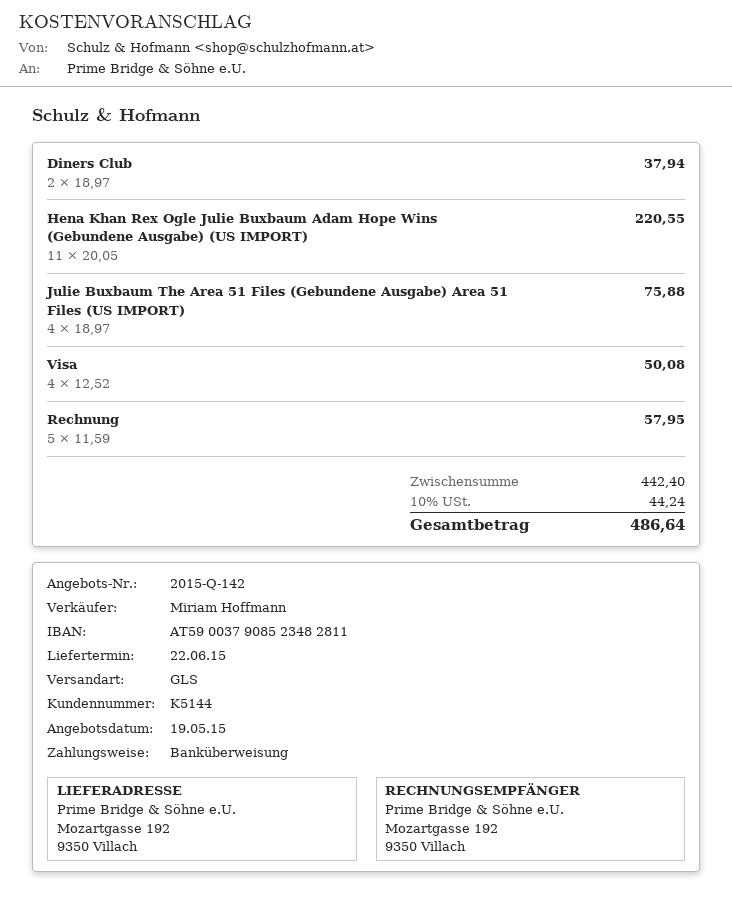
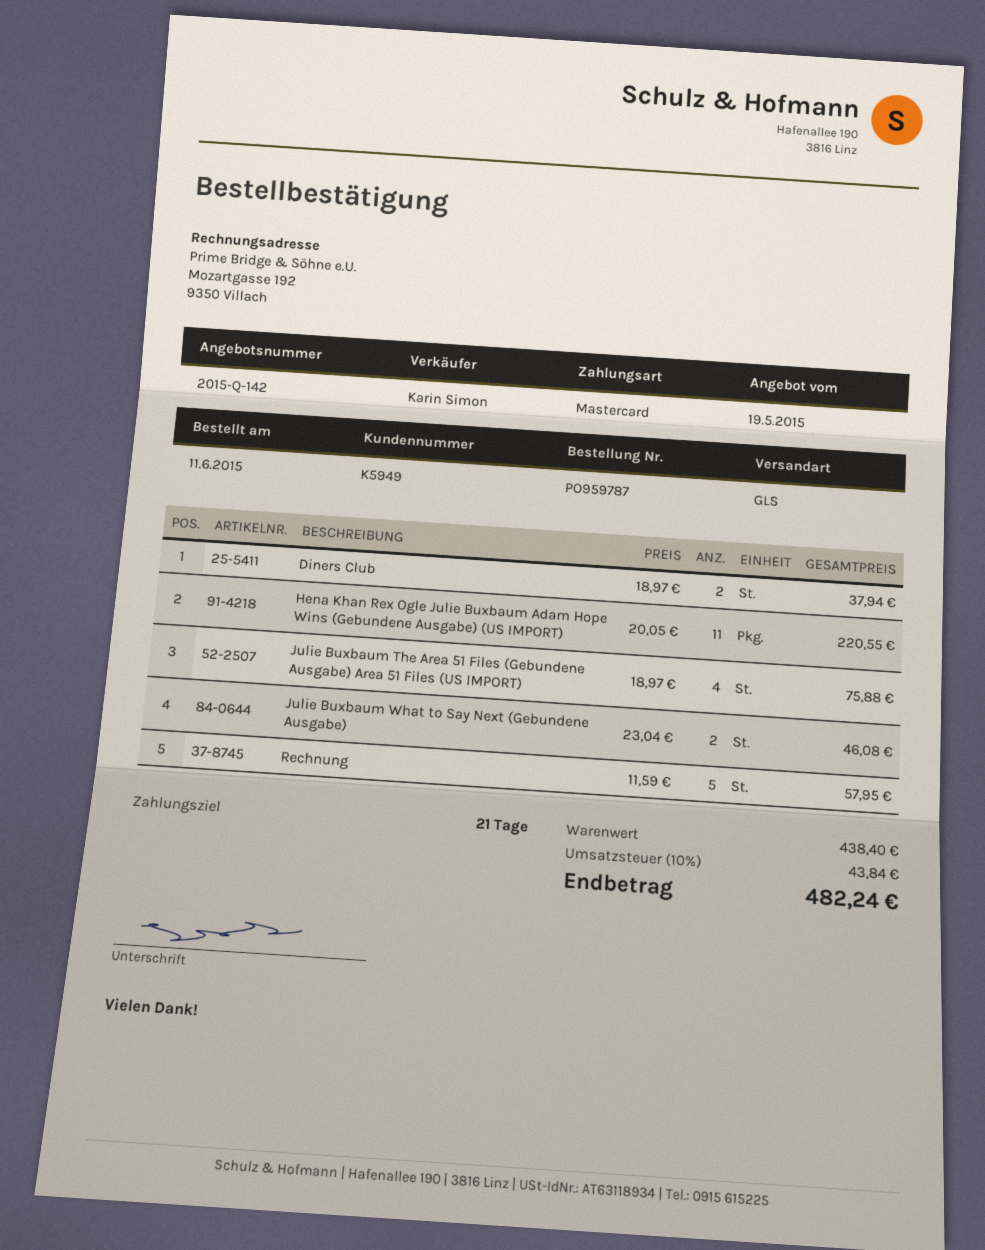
customer number: K5144 -> K5949
sales rep: Miriam Hoffmann -> Karin Simon
payment method: bank transfer -> Mastercard
Visa: 4 x 12.52 = 50.08 -> none
Julie Buxbaum What to Say Next (Gebundene Ausgabe): none -> 2 x 23.04 = 46.08
subtotal: 442.40 -> 438.40
tax: 10% = 44.24 -> 10% = 43.84
total: 486.64 -> 482.24

